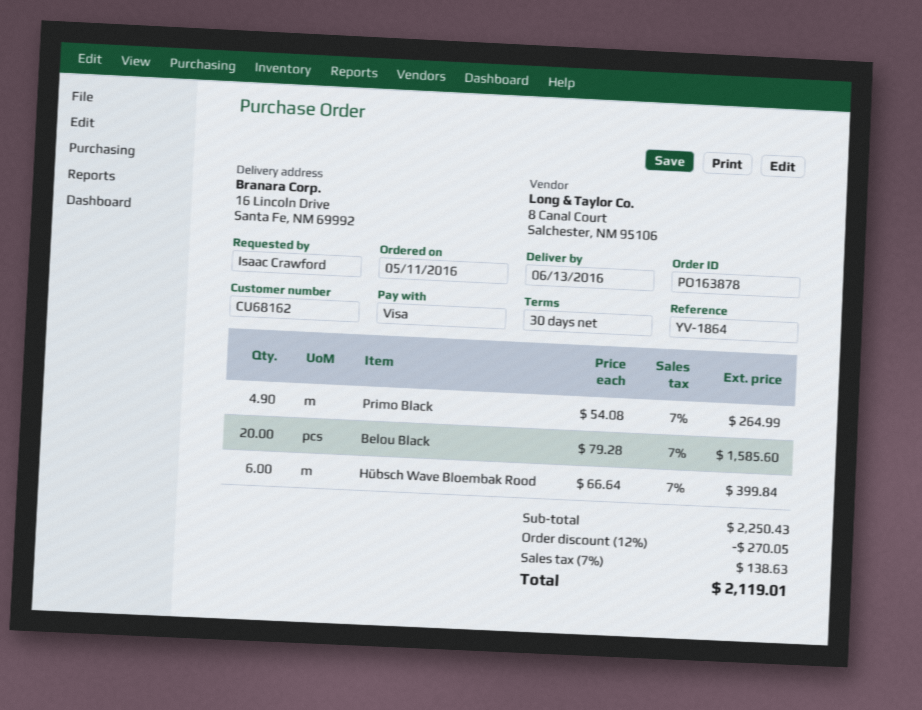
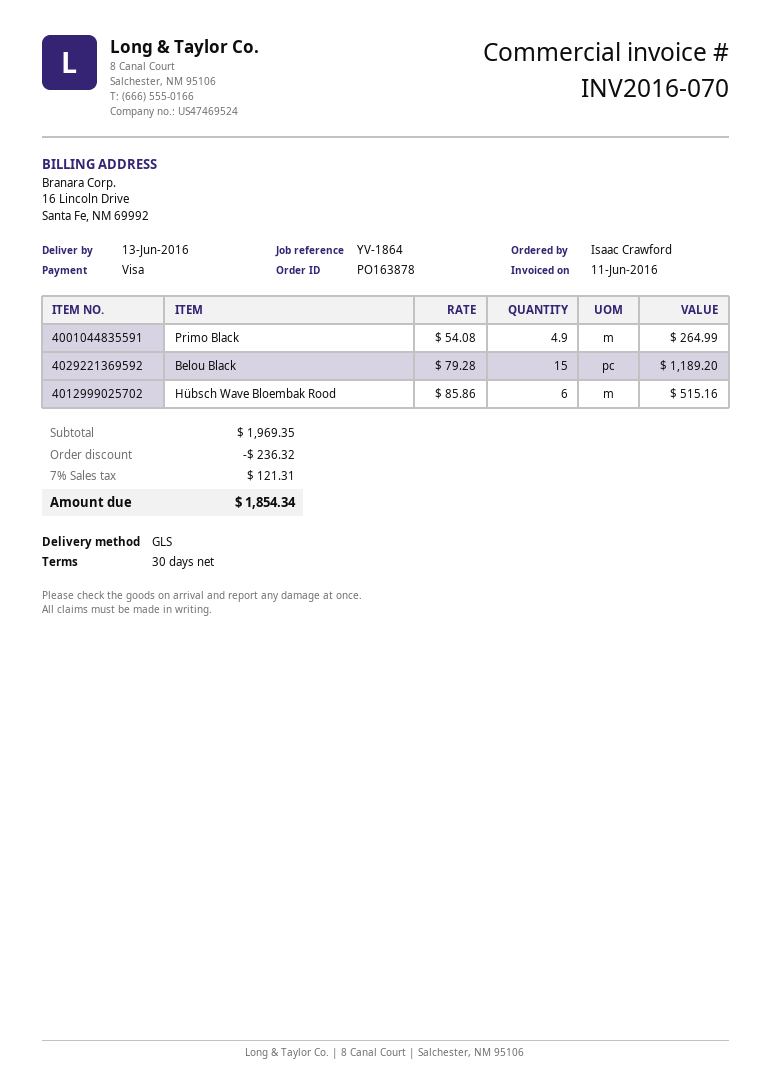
Belou Black: 20 x 79.28 = 1585.60 -> 15 x 79.28 = 1189.20
Hübsch Wave Bloembak Rood: 6 x 66.64 = 399.84 -> 6 x 85.86 = 515.16
subtotal: 2250.43 -> 1969.35
discount: 270.05 -> 236.32
tax: 7% = 138.63 -> 7% = 121.31
total: 2119.01 -> 1854.34

